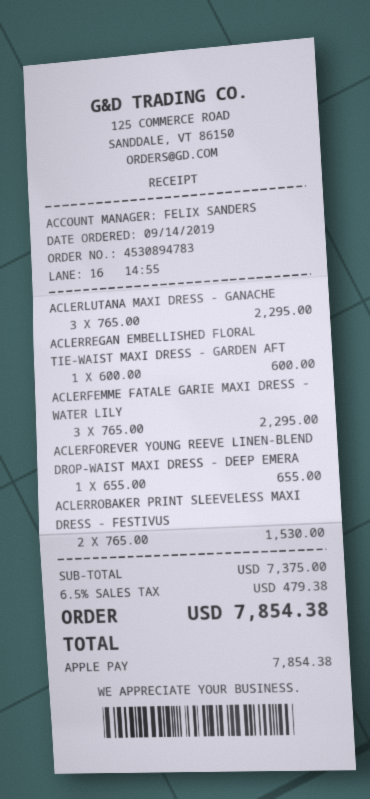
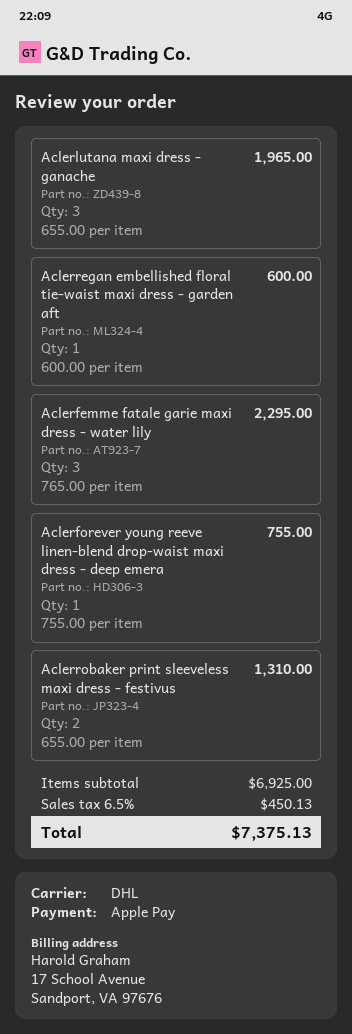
ACLERLUTANA MAXI DRESS - GANACHE: 3 x 765.00 = 2295.00 -> 3 x 655.00 = 1965.00
ACLERFOREVER YOUNG REEVE LINEN-BLEND DROP-WAIST MAXI DRESS - DEEP EMERA: 1 x 655.00 = 655.00 -> 1 x 755.00 = 755.00
ACLERROBAKER PRINT SLEEVELESS MAXI DRESS - FESTIVUS: 2 x 765.00 = 1530.00 -> 2 x 655.00 = 1310.00
subtotal: 7375.00 -> 6925.00
tax: 6.5% = 479.38 -> 6.5% = 450.13
total: 7854.38 -> 7375.13

